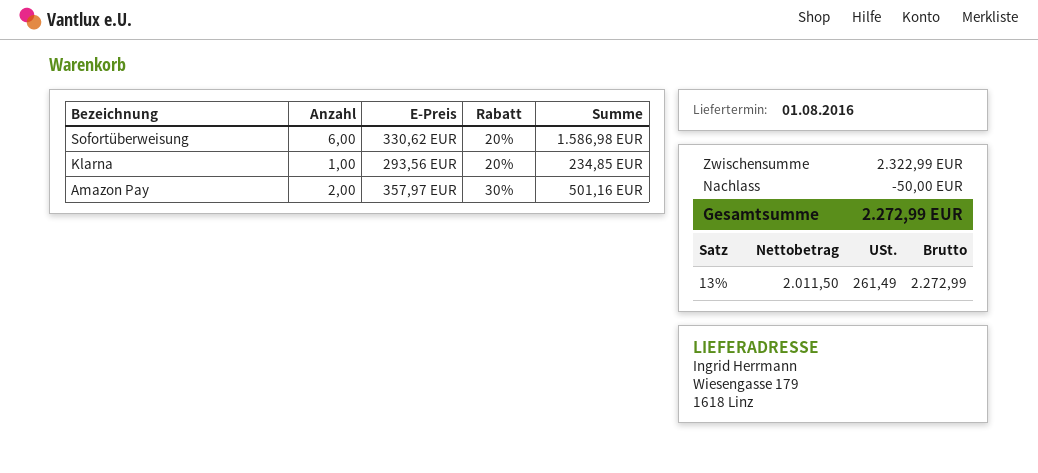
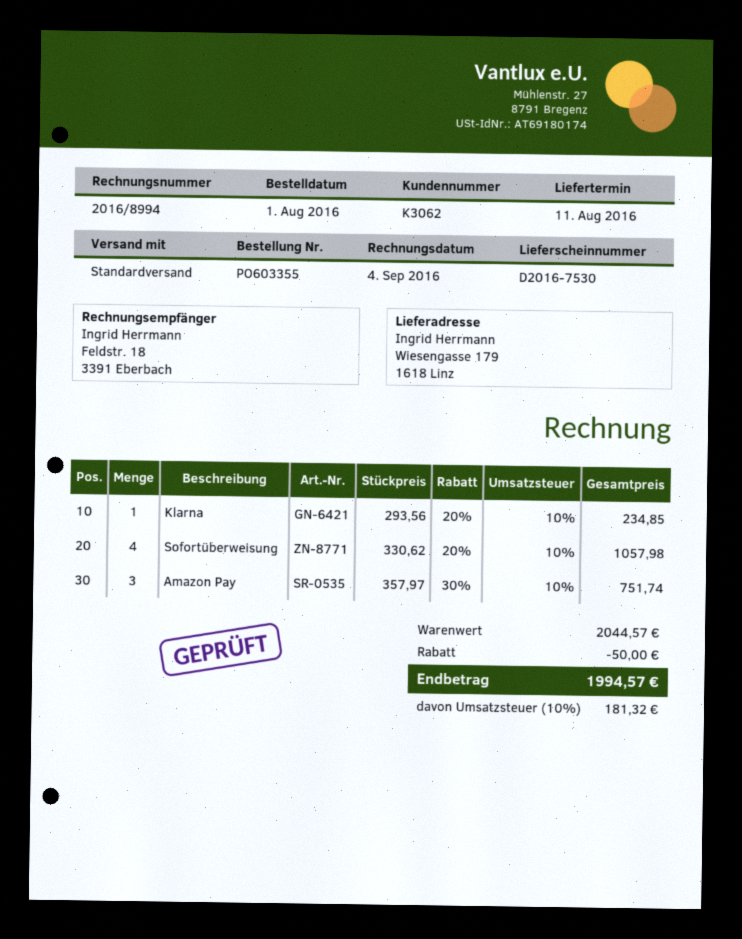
delivery date: 2016-08-01 -> 2016-08-11
Sofortüberweisung: 6 x 330.62 - 20% = 1586.98 -> 4 x 330.62 - 20% = 1057.98
Amazon Pay: 2 x 357.97 - 30% = 501.16 -> 3 x 357.97 - 30% = 751.74
subtotal: 2322.99 -> 2044.57
tax: 13% = 261.49 -> 10% = 181.32
total: 2272.99 -> 1994.57

